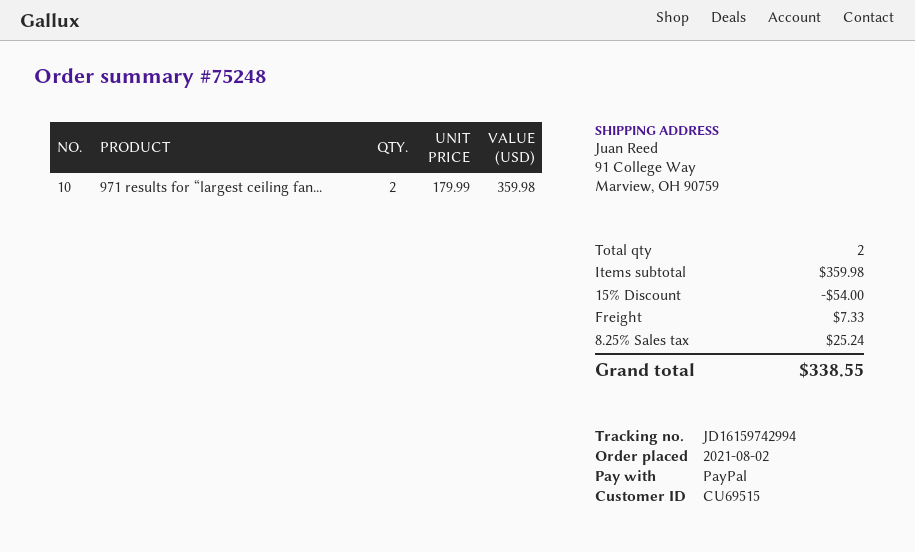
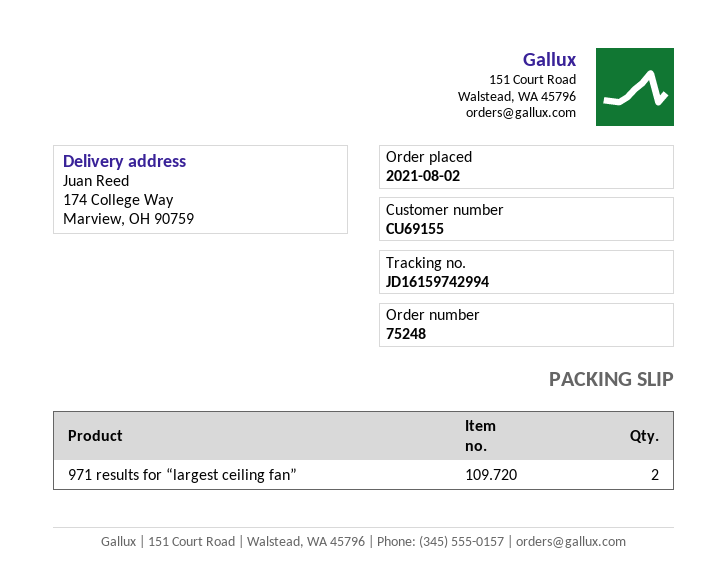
customer number: CU69515 -> CU69155
ship to: 91 College Way, Marview, OH 90759 -> 174 College Way, Marview, OH 90759

